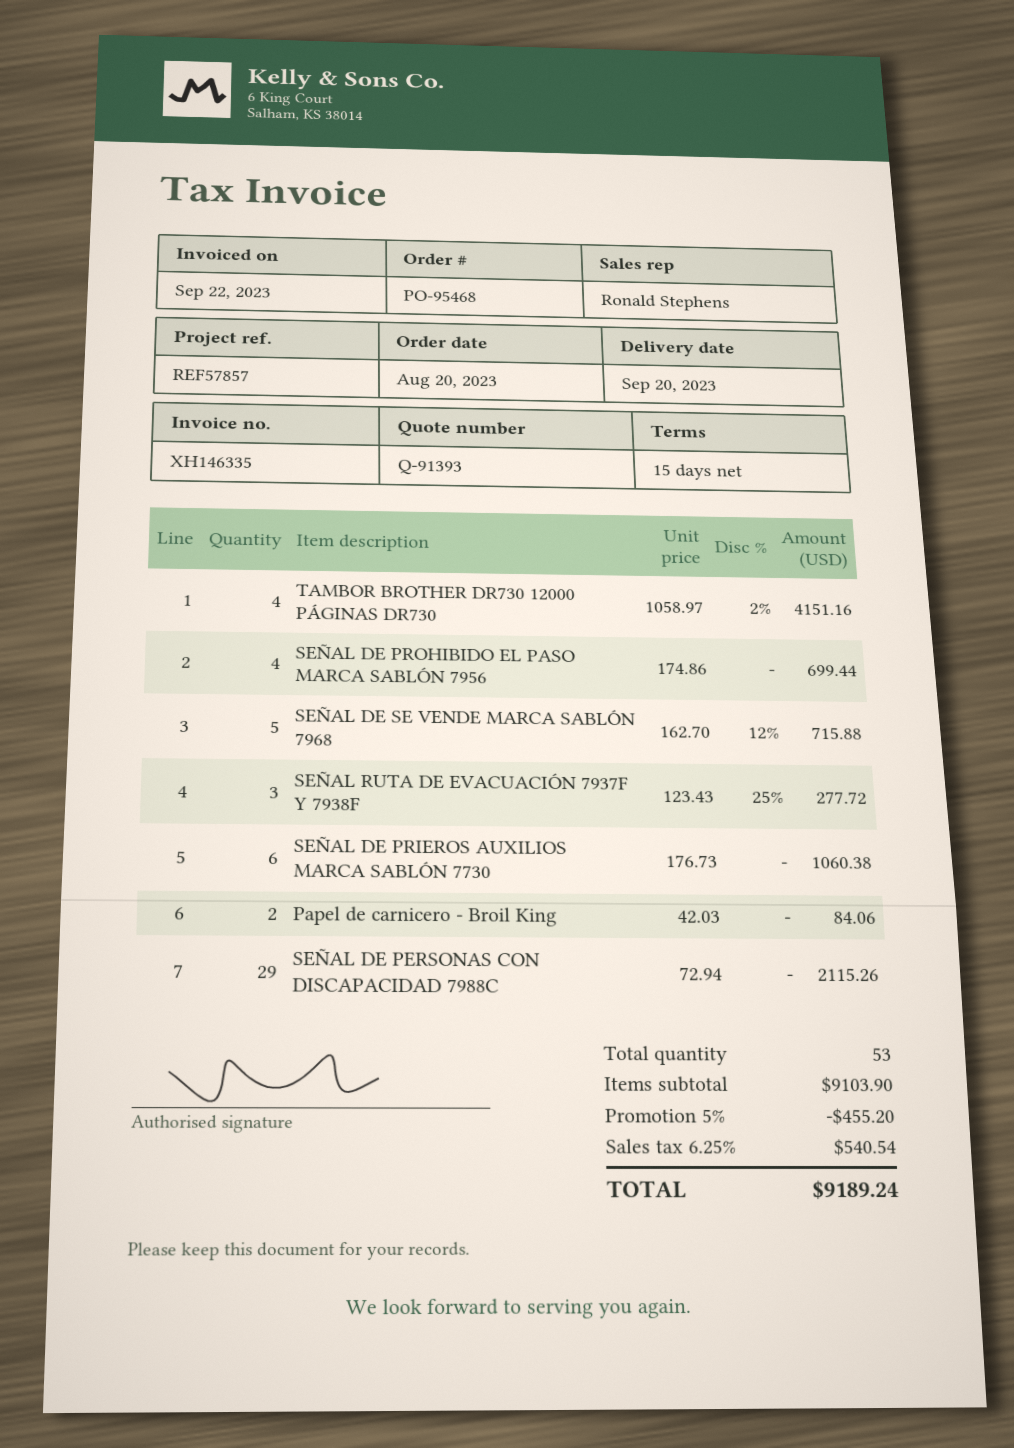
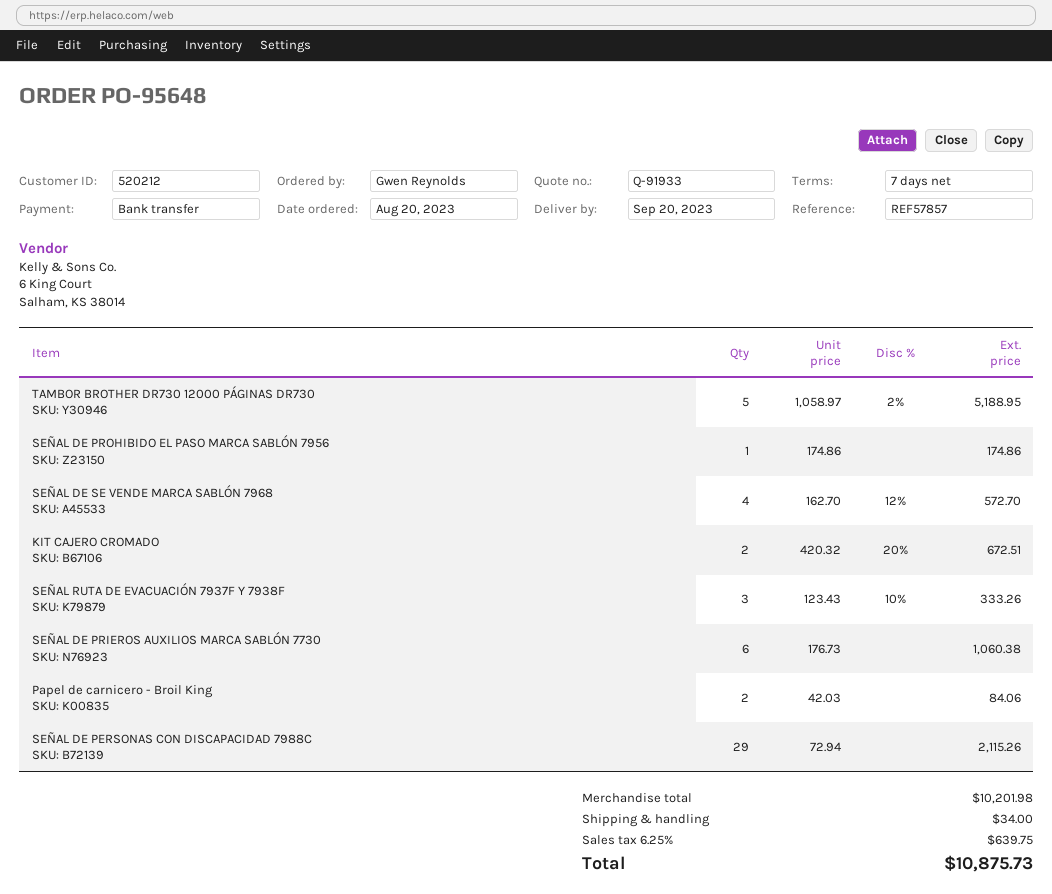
quote number: Q-91393 -> Q-91933
order number: PO-95468 -> PO-95648
payment terms: 15 days -> 7 days
TAMBOR BROTHER DR730 12000 PÁGINAS DR730: 4 x 1058.97 - 2% = 4151.16 -> 5 x 1058.97 - 2% = 5188.95
SEÑAL DE PROHIBIDO EL PASO MARCA SABLÓN 7956: 4 x 174.86 = 699.44 -> 1 x 174.86 = 174.86
SEÑAL DE SE VENDE MARCA SABLÓN 7968: 5 x 162.70 - 12% = 715.88 -> 4 x 162.70 - 12% = 572.70
SEÑAL RUTA DE EVACUACIÓN 7937F Y 7938F: 3 x 123.43 - 25% = 277.72 -> 3 x 123.43 - 10% = 333.26
KIT CAJERO CROMADO: none -> 2 x 420.32 - 20% = 672.51
subtotal: 9103.90 -> 10201.98
discount: 5% = 455.20 -> none
shipping: none -> 34.00
tax: 6.25% = 540.54 -> 6.25% = 639.75
total: 9189.24 -> 10875.73

